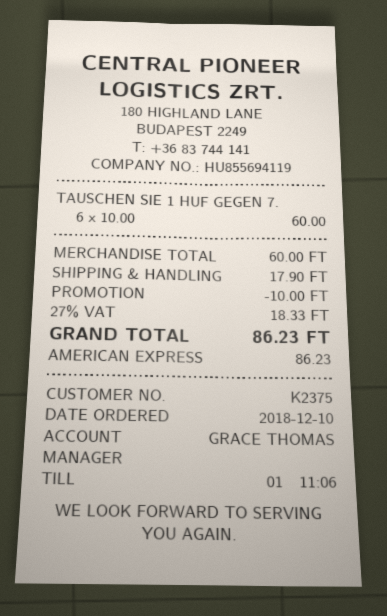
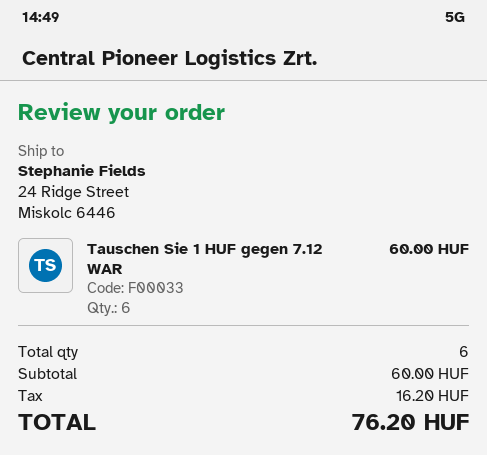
discount: 10.00 -> none
shipping: 17.90 -> none
tax: 18.33 -> 16.20
total: 86.23 -> 76.20

